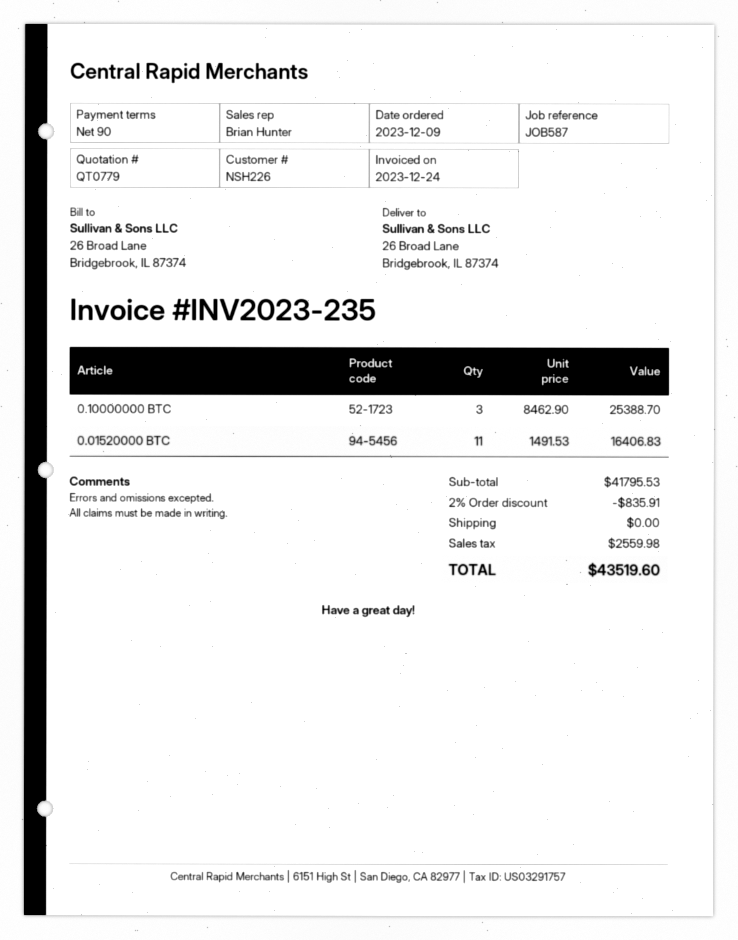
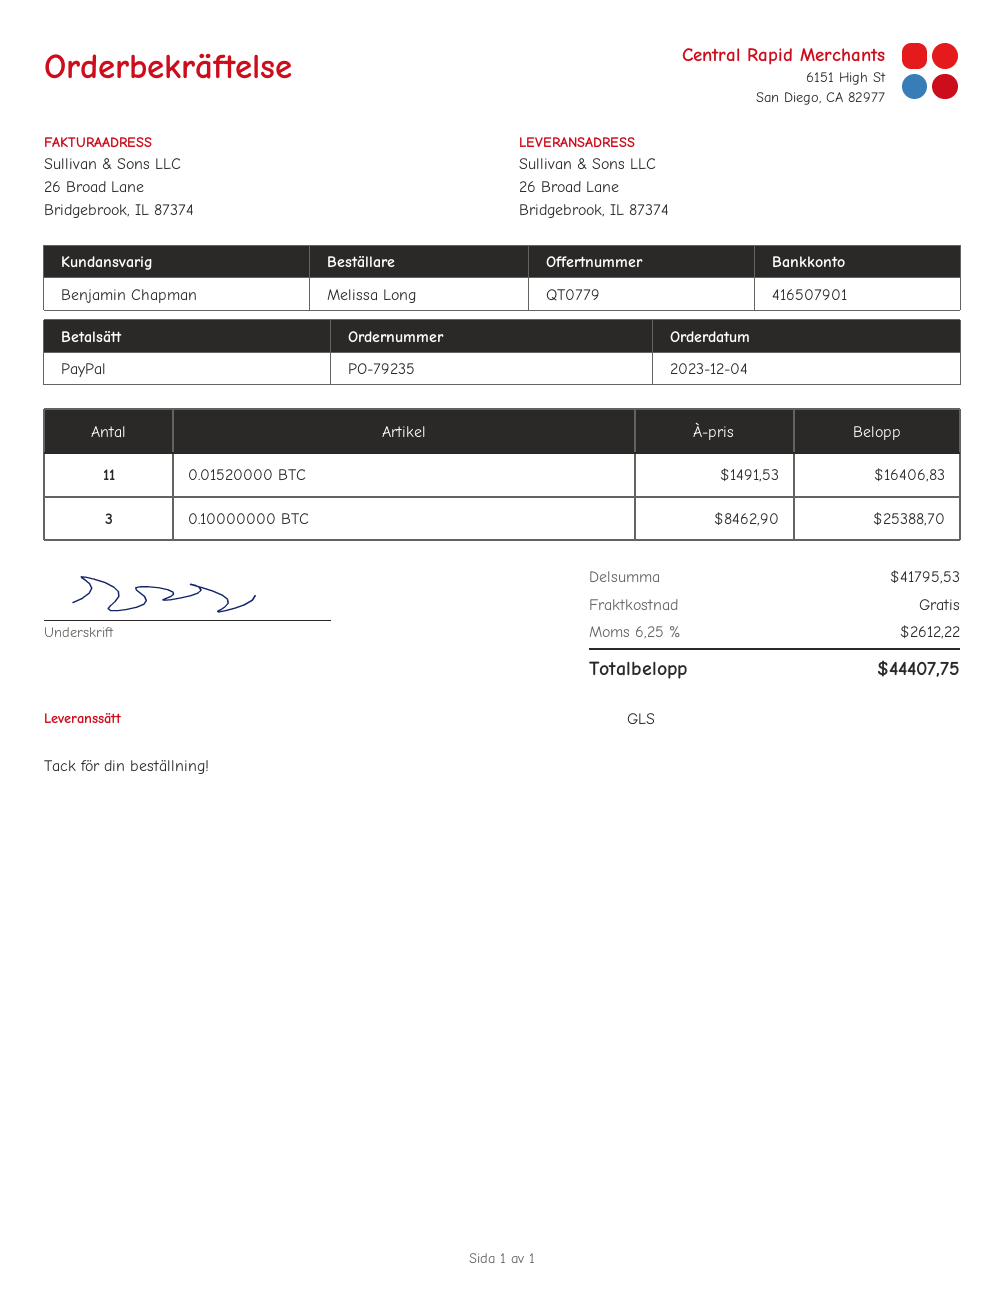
order date: 2023-12-09 -> 2023-12-04
sales rep: Brian Hunter -> Benjamin Chapman
discount: 2% = 835.91 -> none
tax: 2559.98 -> 2612.22
total: 43519.60 -> 44407.75

